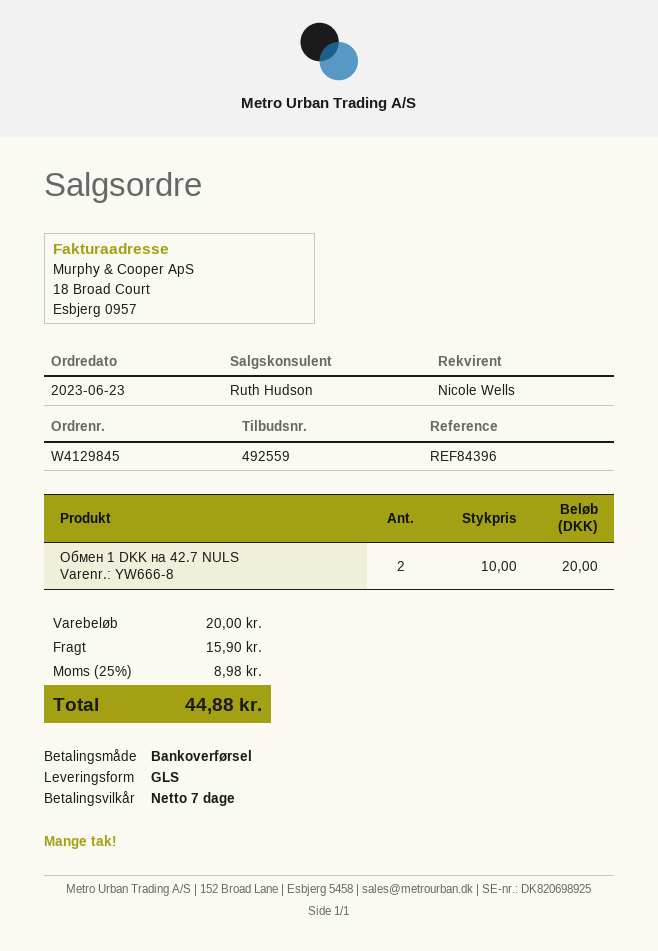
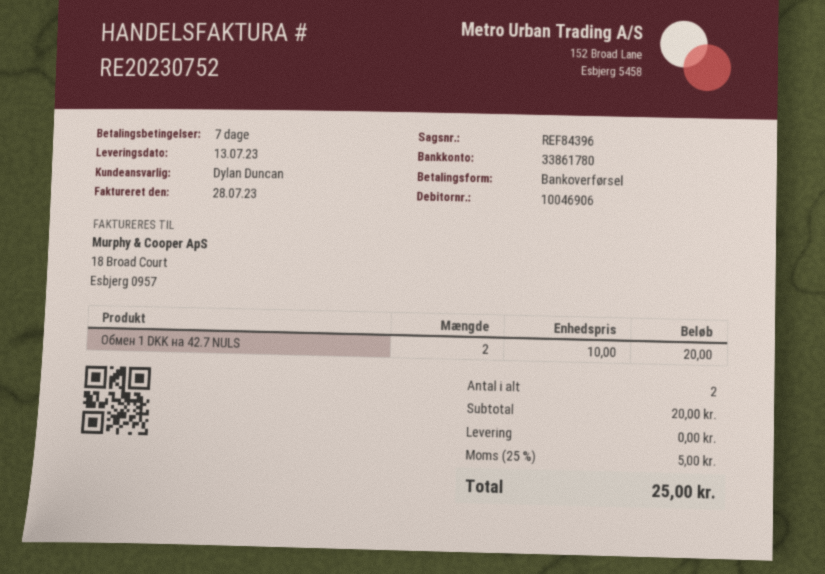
sales rep: Ruth Hudson -> Dylan Duncan
shipping: 15.90 -> 0.00
tax: 25% = 8.98 -> 25% = 5.00
total: 44.88 -> 25.00

